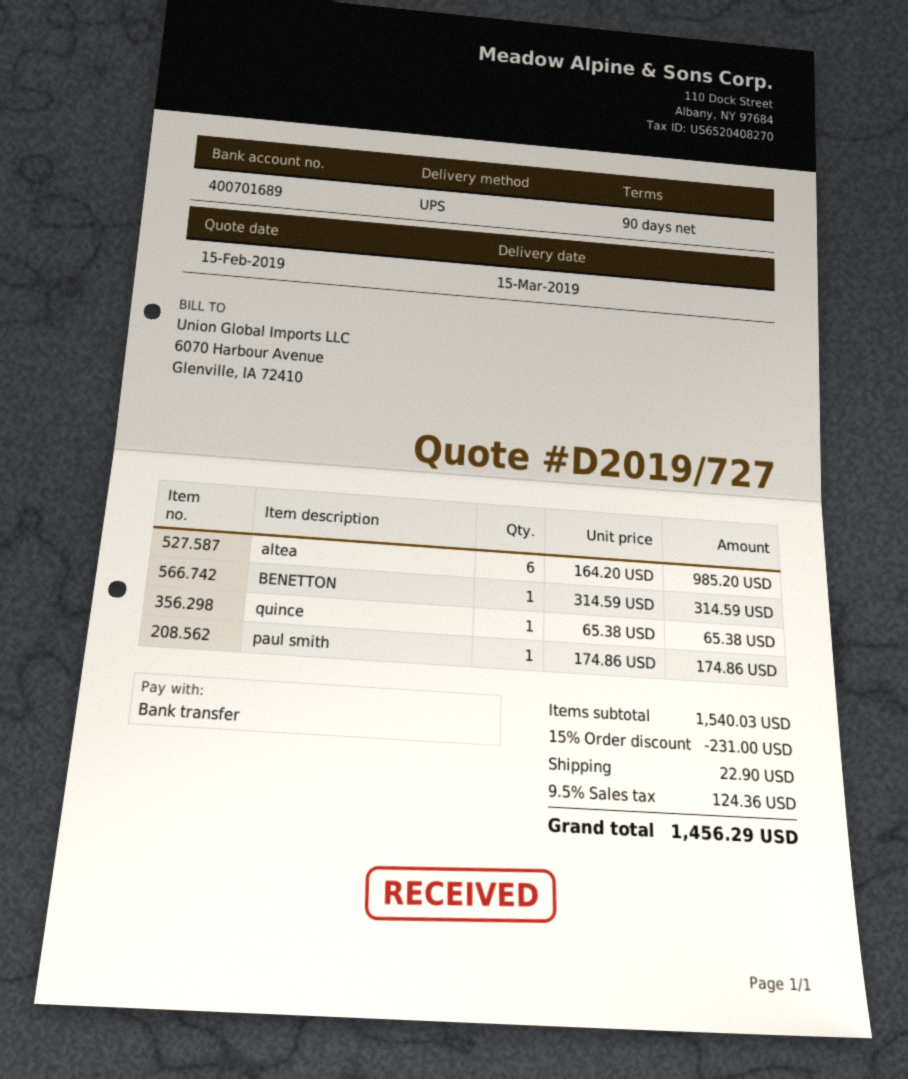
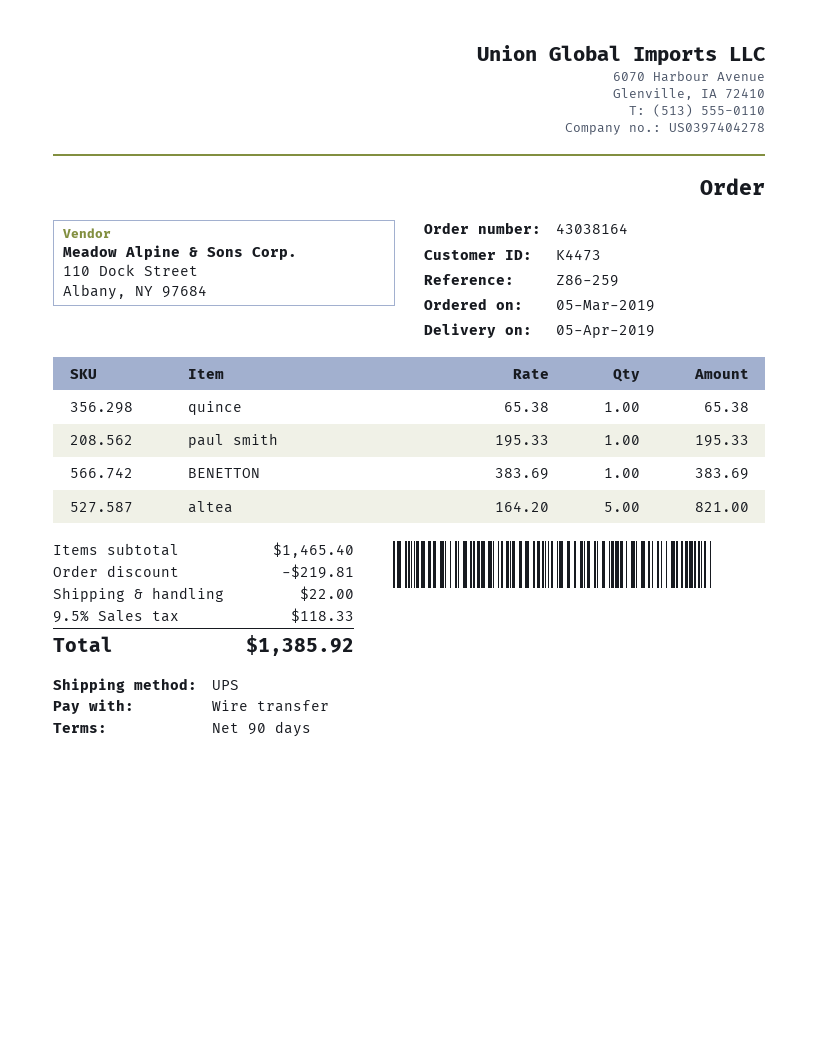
delivery date: 2019-03-15 -> 2019-04-05
altea: 6 x 164.20 = 985.20 -> 5 x 164.20 = 821.00
BENETTON: 1 x 314.59 = 314.59 -> 1 x 383.69 = 383.69
paul smith: 1 x 174.86 = 174.86 -> 1 x 195.33 = 195.33
subtotal: 1540.03 -> 1465.40
discount: 231.00 -> 219.81
shipping: 22.90 -> 22.00
tax: 9.5% = 124.36 -> 9.5% = 118.33
total: 1456.29 -> 1385.92

